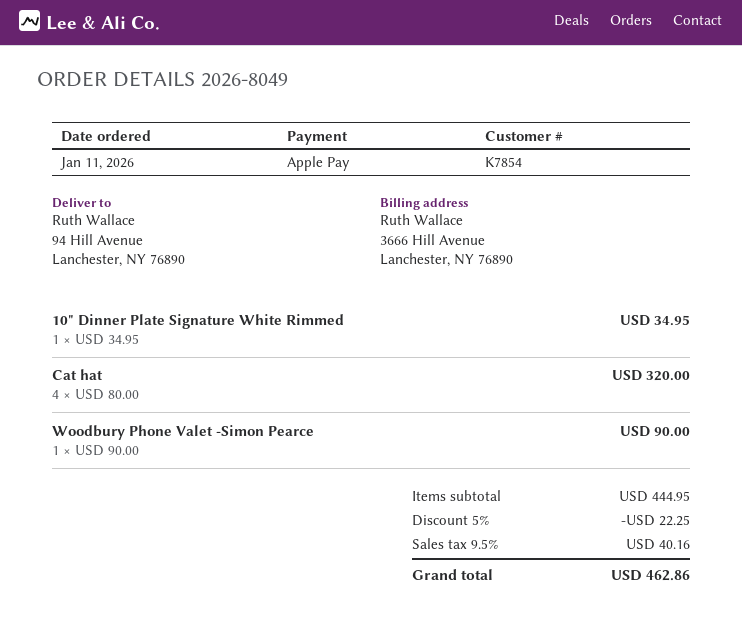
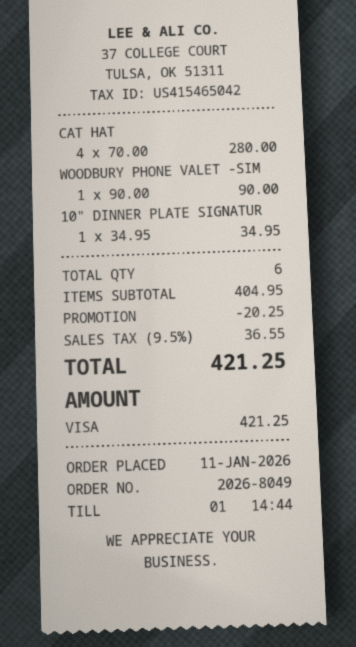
payment method: Apple Pay -> Visa
Cat hat: 4 x 80.00 = 320.00 -> 4 x 70.00 = 280.00
subtotal: 444.95 -> 404.95
discount: 22.25 -> 20.25
tax: 9.5% = 40.16 -> 9.5% = 36.55
total: 462.86 -> 421.25

